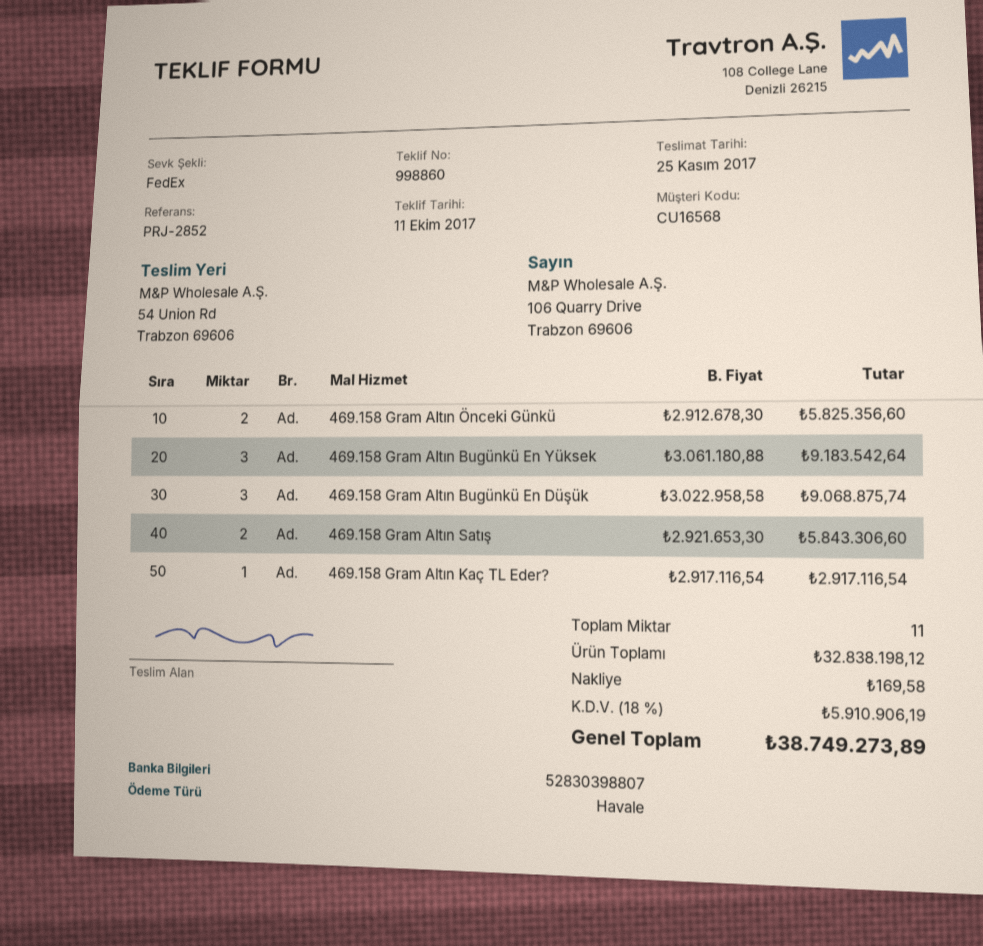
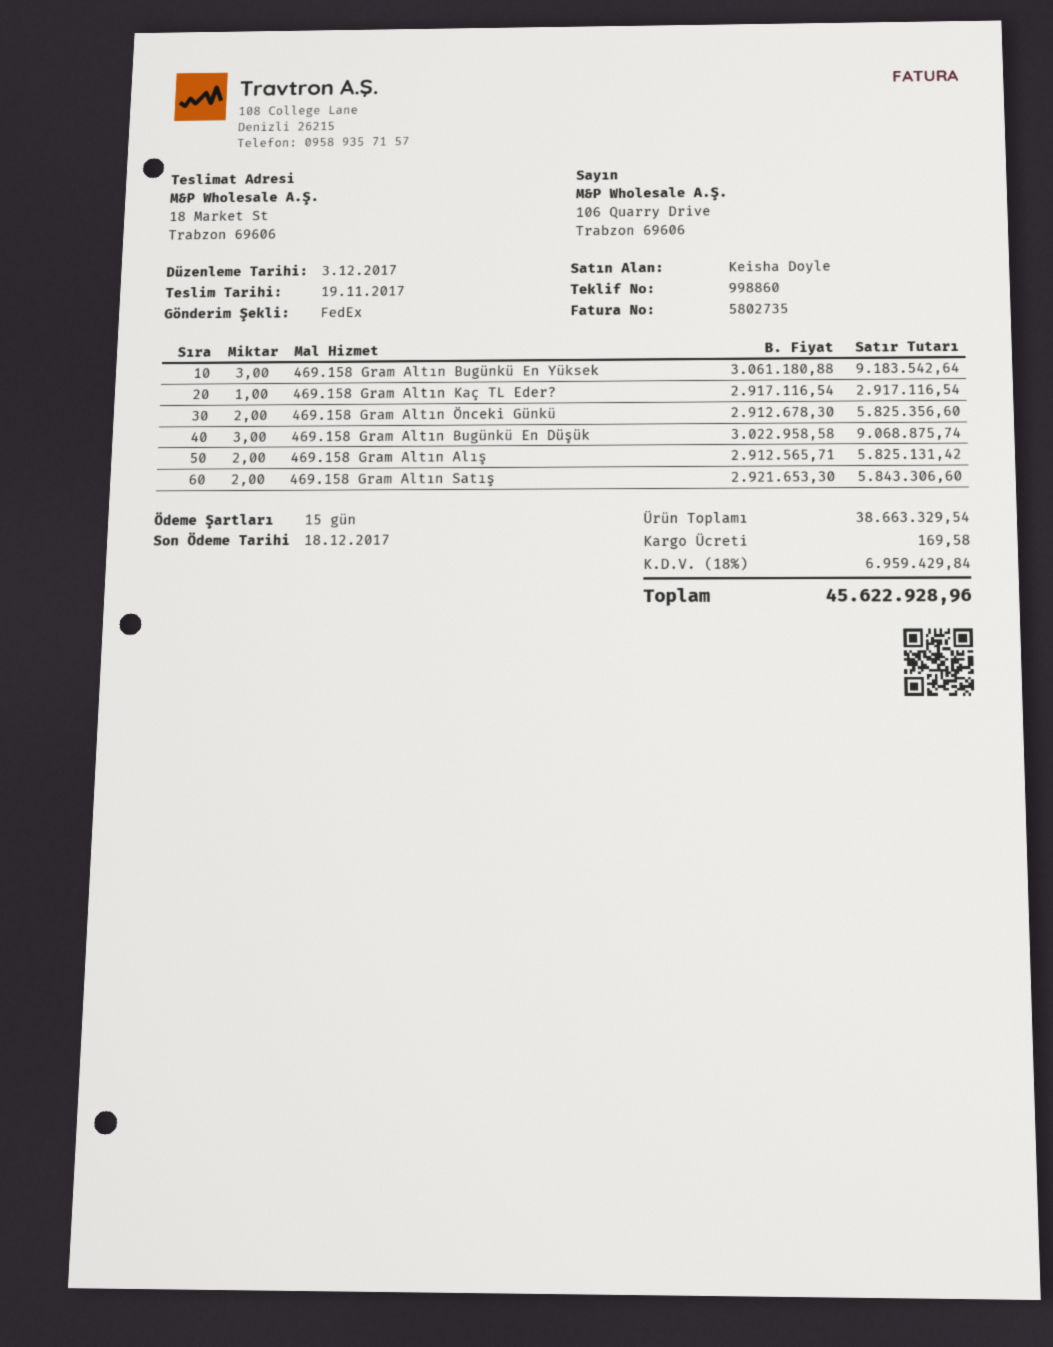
delivery date: 2017-11-25 -> 2017-11-19
ship to: 54 Union Rd, Trabzon 69606 -> 18 Market St, Trabzon 69606
469.158 Gram Altın Alış: none -> 2 x 2912565.71 = 5825131.42
subtotal: 32838198.12 -> 38663329.54
tax: 18% = 5910906.19 -> 18% = 6959429.84
total: 38749273.89 -> 45622928.96

